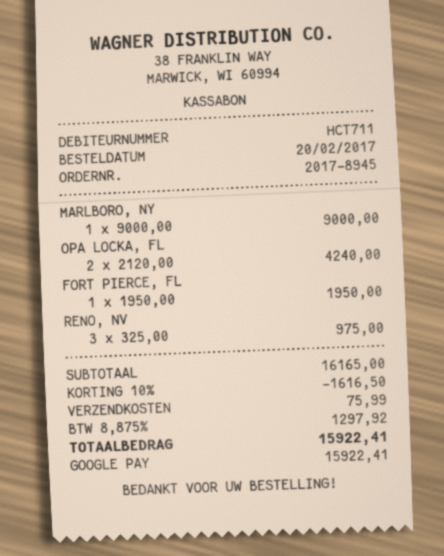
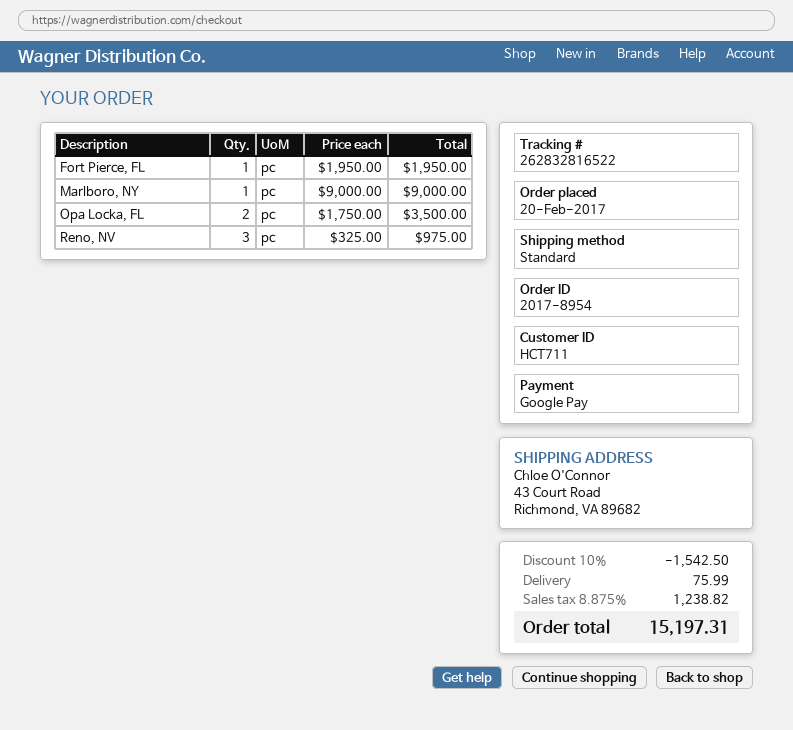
order number: 2017-8945 -> 2017-8954
OPA LOCKA, FL: 2 x 2120.00 = 4240.00 -> 2 x 1750.00 = 3500.00
discount: 10% = 1616.50 -> 10% = 1542.50
tax: 8.875% = 1297.92 -> 8.875% = 1238.82
total: 15922.41 -> 15197.31

